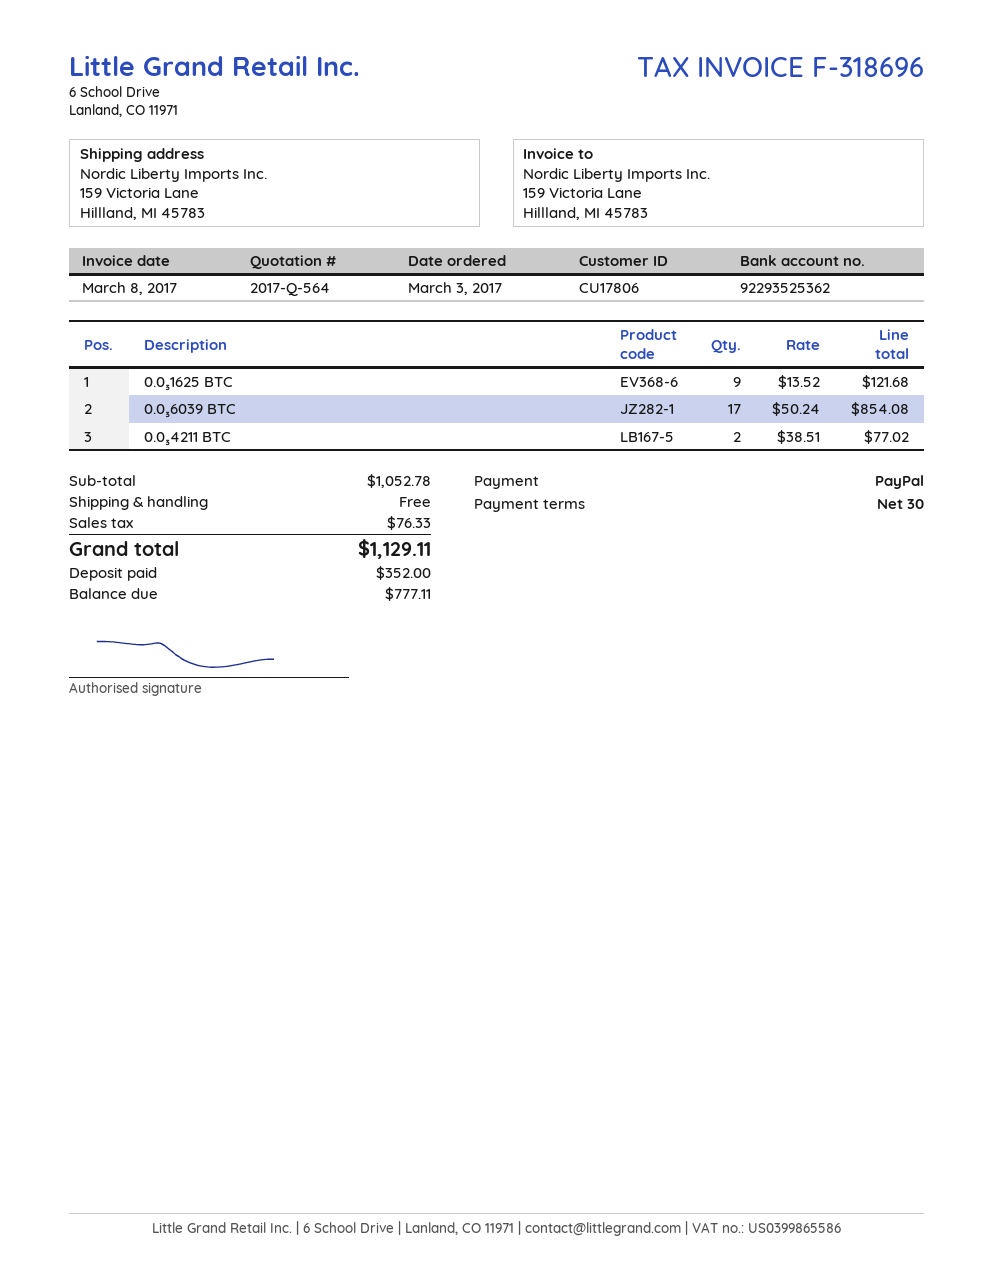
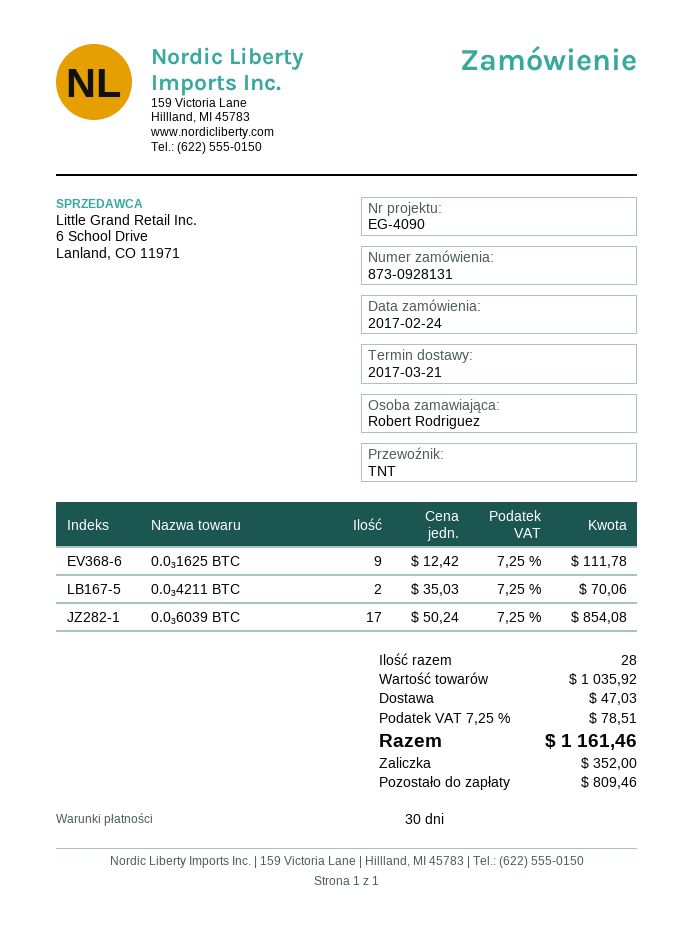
order date: 2017-03-03 -> 2017-02-24
0.0₃1625 BTC: 9 x 13.52 = 121.68 -> 9 x 12.42 = 111.78
0.0₃4211 BTC: 2 x 38.51 = 77.02 -> 2 x 35.03 = 70.06
subtotal: 1052.78 -> 1035.92
shipping: 0.00 -> 47.03
tax: 76.33 -> 78.51
total: 1129.11 -> 1161.46
balance: 777.11 -> 809.46

